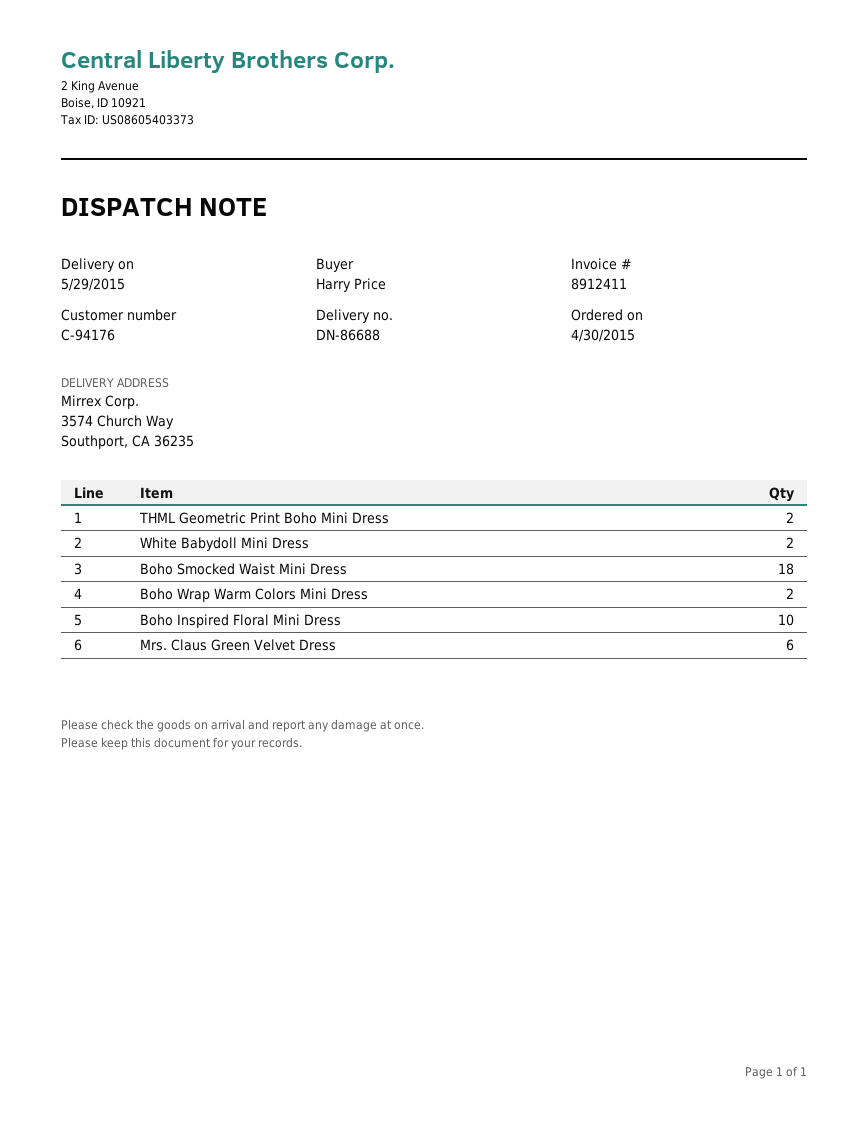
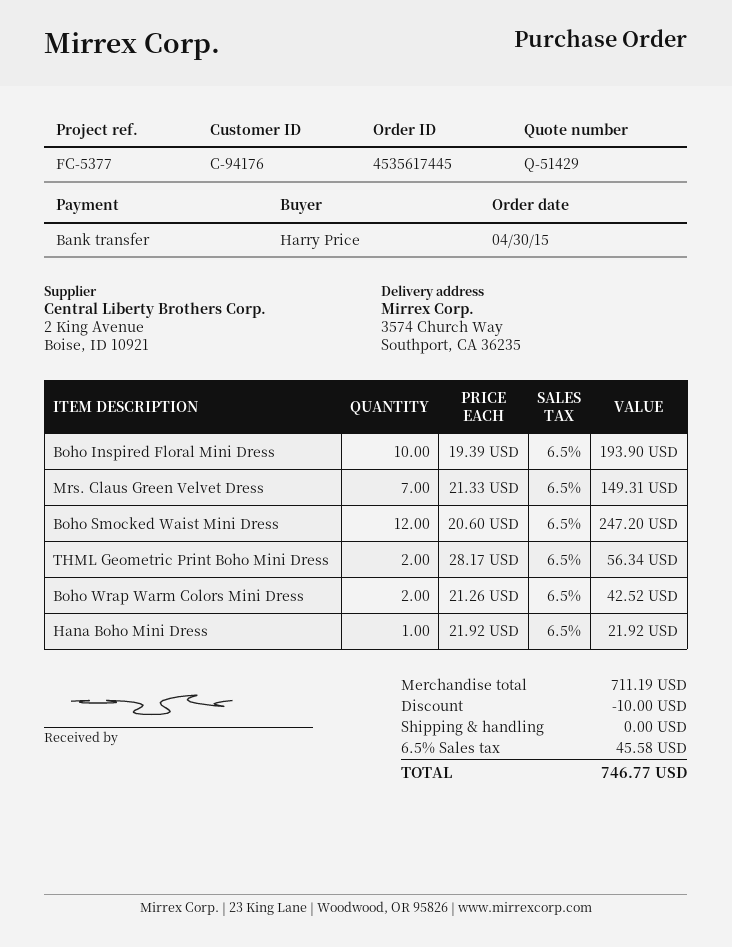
White Babydoll Mini Dress: 2 -> none
Boho Smocked Waist Mini Dress: 18 -> 12
Mrs. Claus Green Velvet Dress: 6 -> 7
Hana Boho Mini Dress: none -> 1

